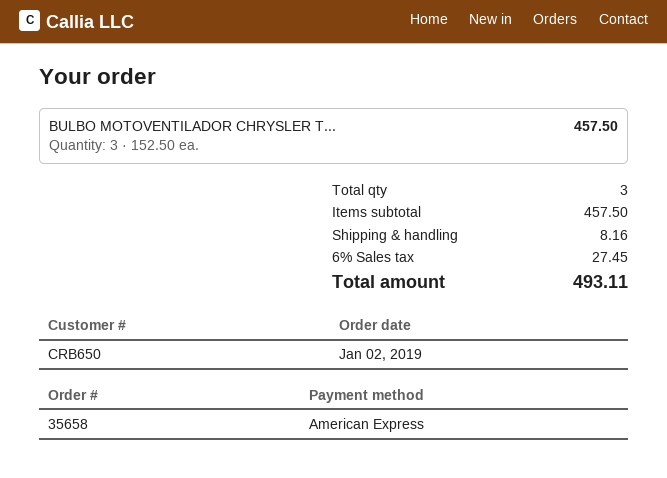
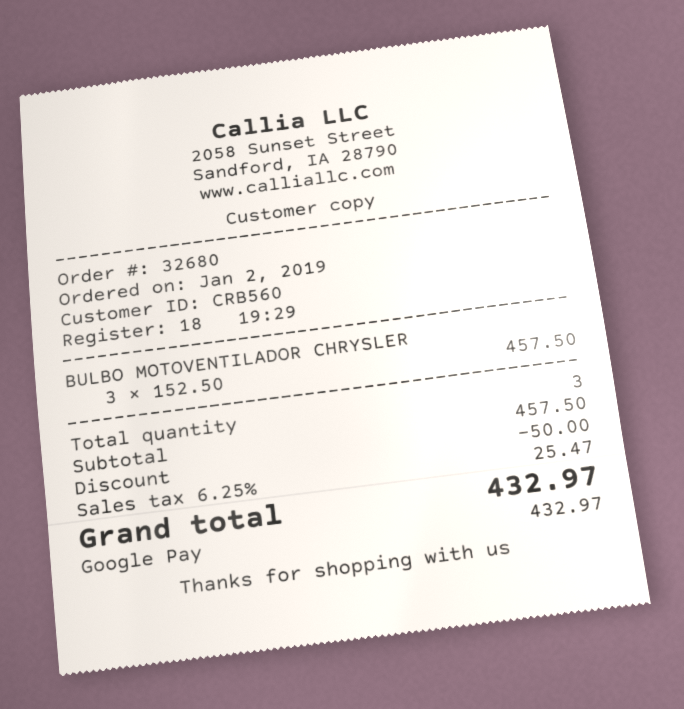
order number: 35658 -> 32680
customer number: CRB650 -> CRB560
payment method: American Express -> Google Pay
discount: none -> 50.00
shipping: 8.16 -> none
tax: 6% = 27.45 -> 6.25% = 25.47
total: 493.11 -> 432.97

